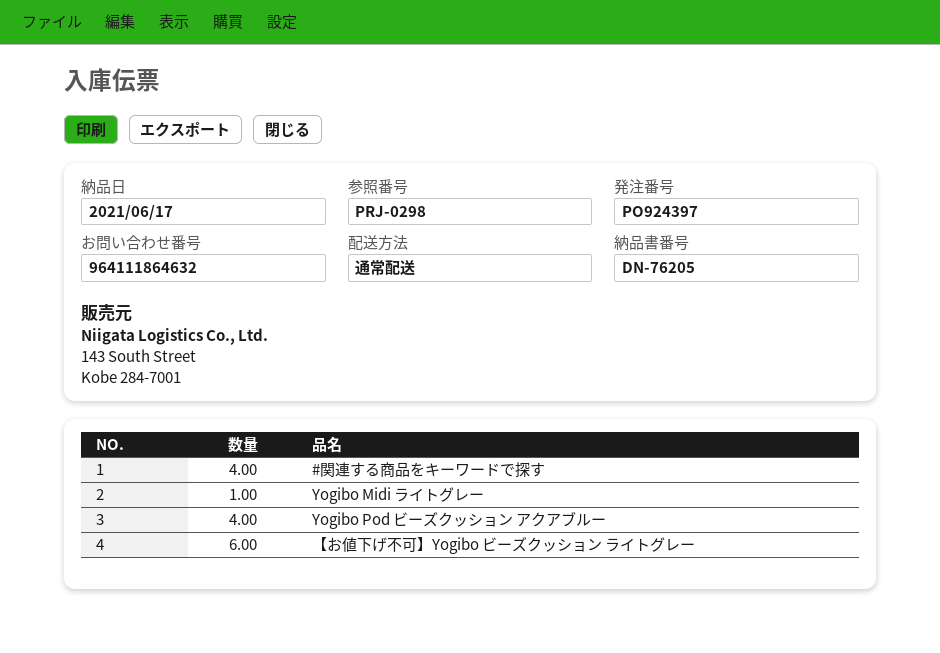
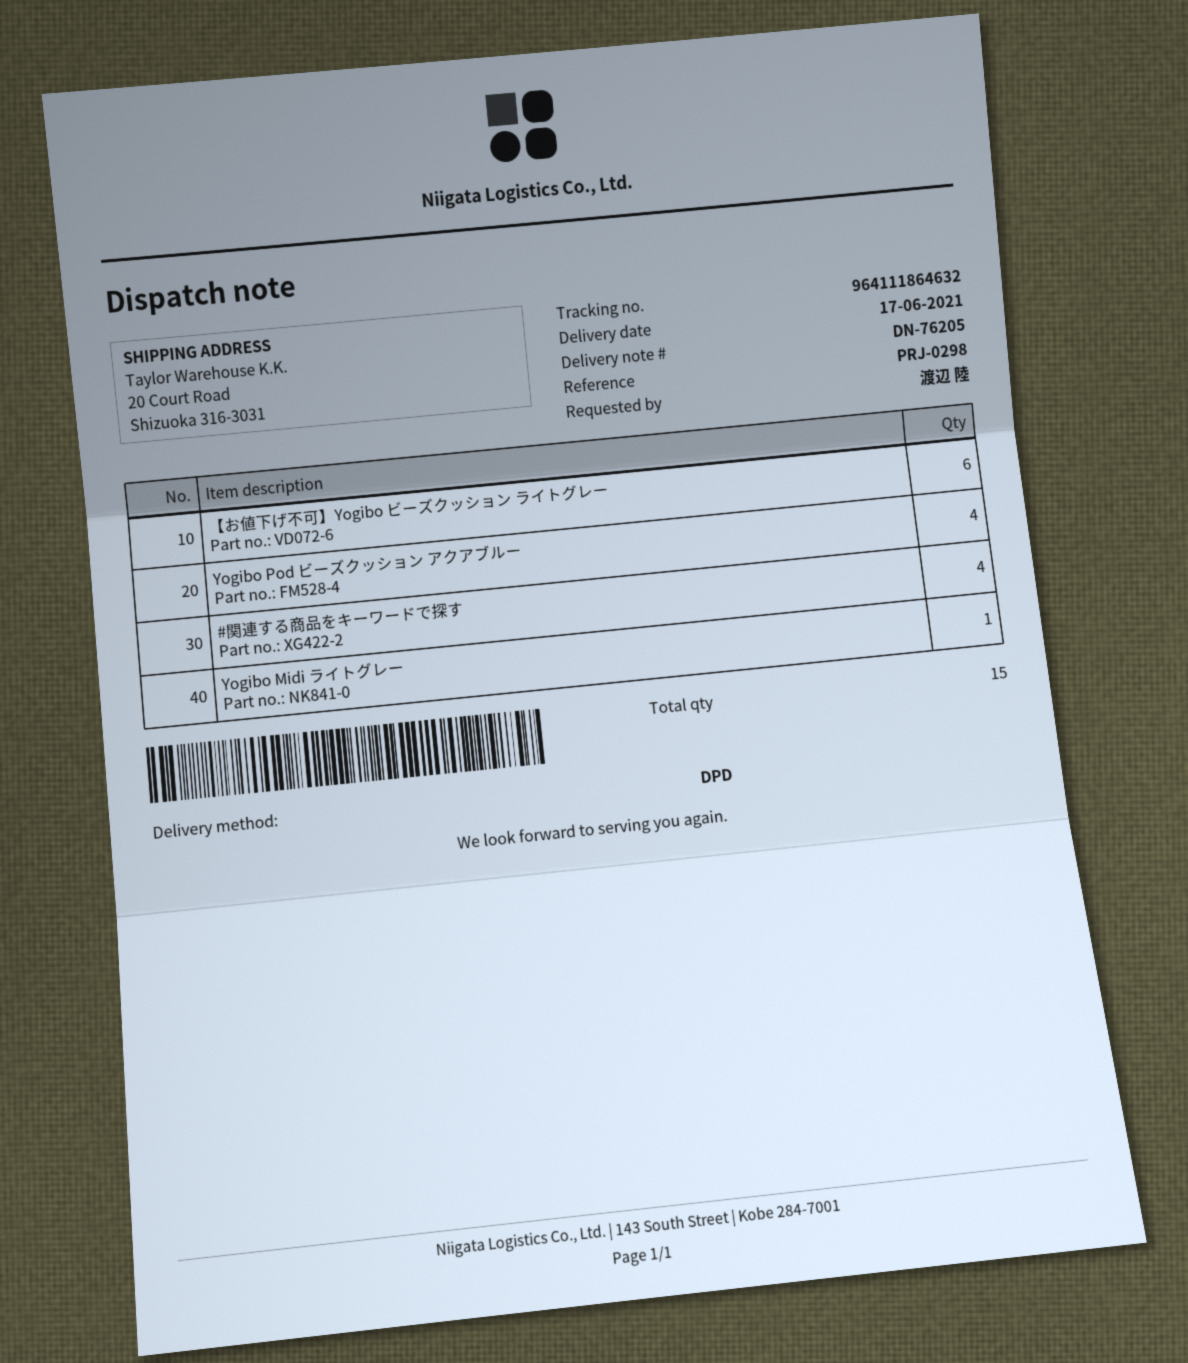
shipping method: standard -> DPD

